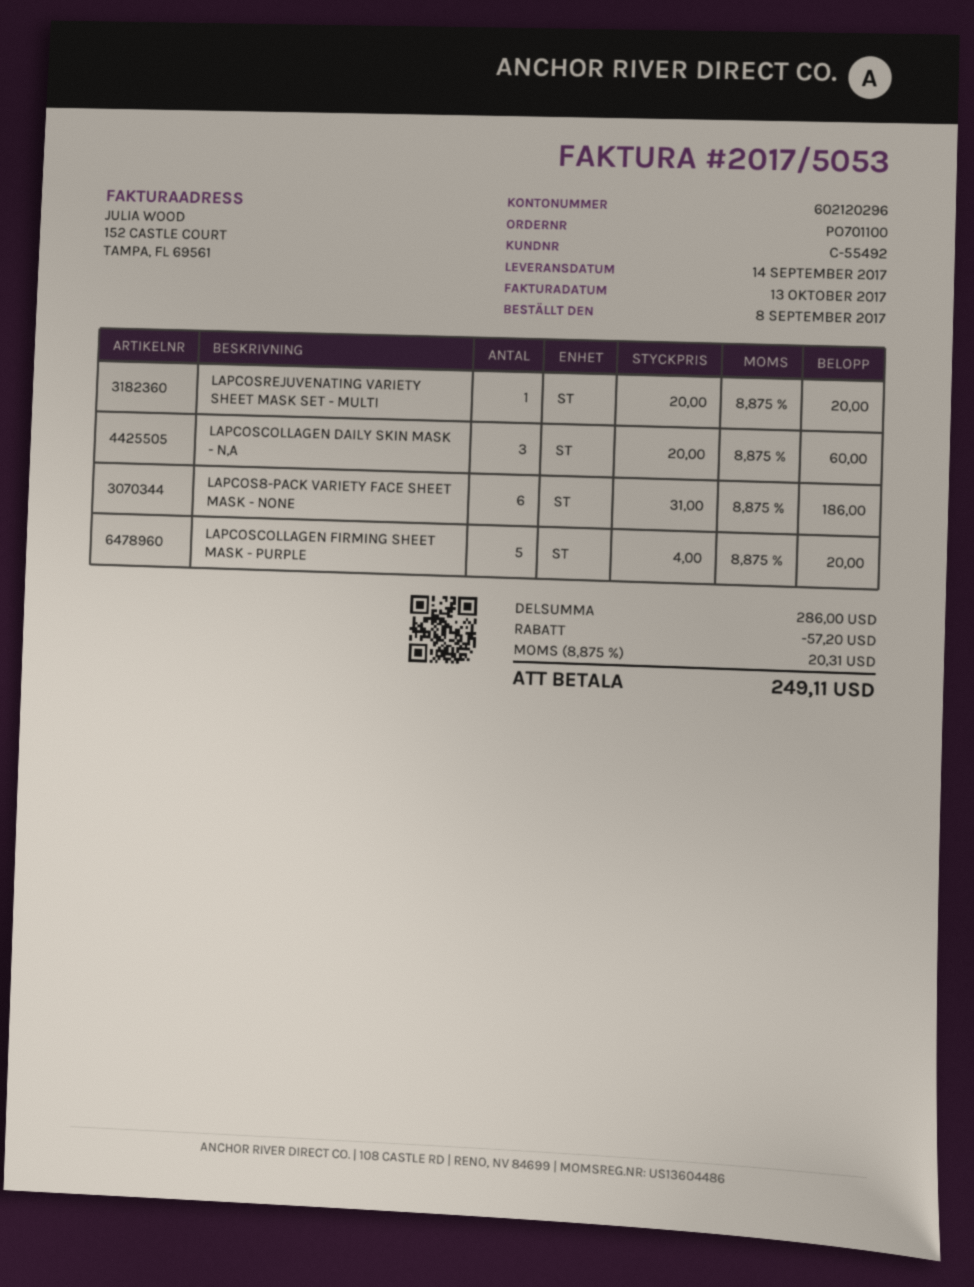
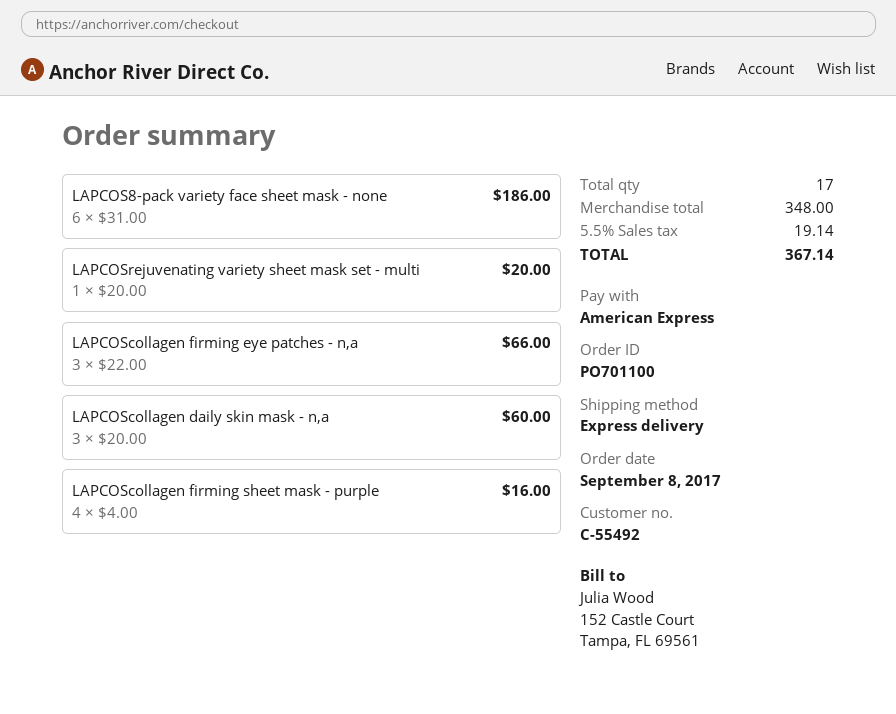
LAPCOSCOLLAGEN FIRMING SHEET MASK - PURPLE: 5 x 4.00 = 20.00 -> 4 x 4.00 = 16.00
LAPCOScollagen firming eye patches - n,a: none -> 3 x 22.00 = 66.00
subtotal: 286.00 -> 348.00
discount: 57.20 -> none
tax: 8.875% = 20.31 -> 5.5% = 19.14
total: 249.11 -> 367.14

